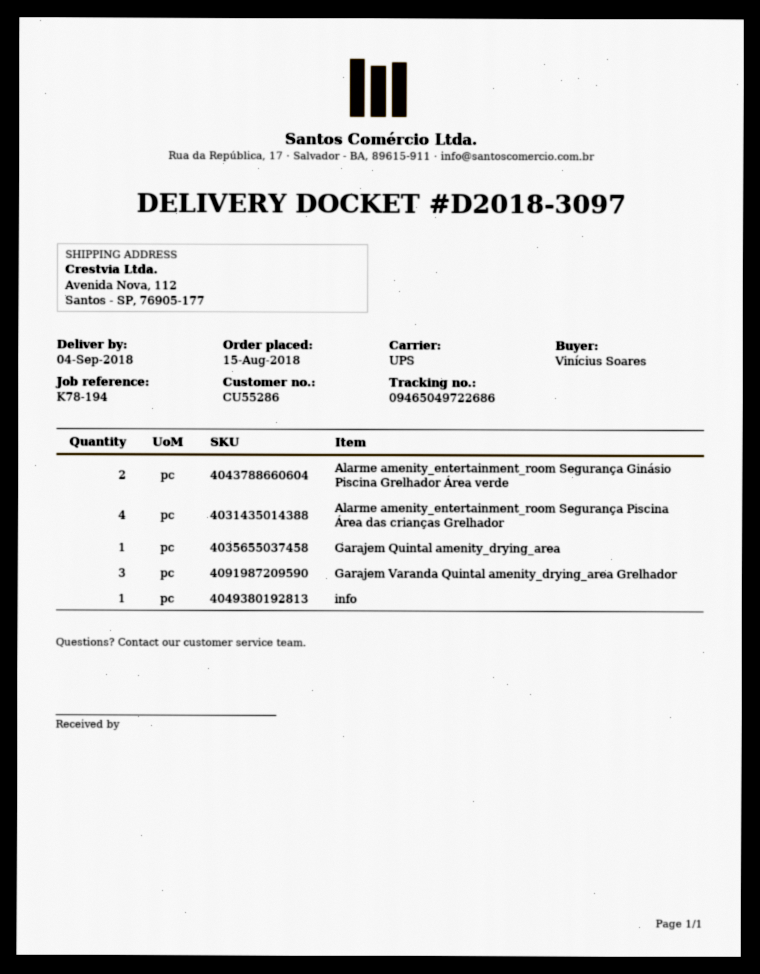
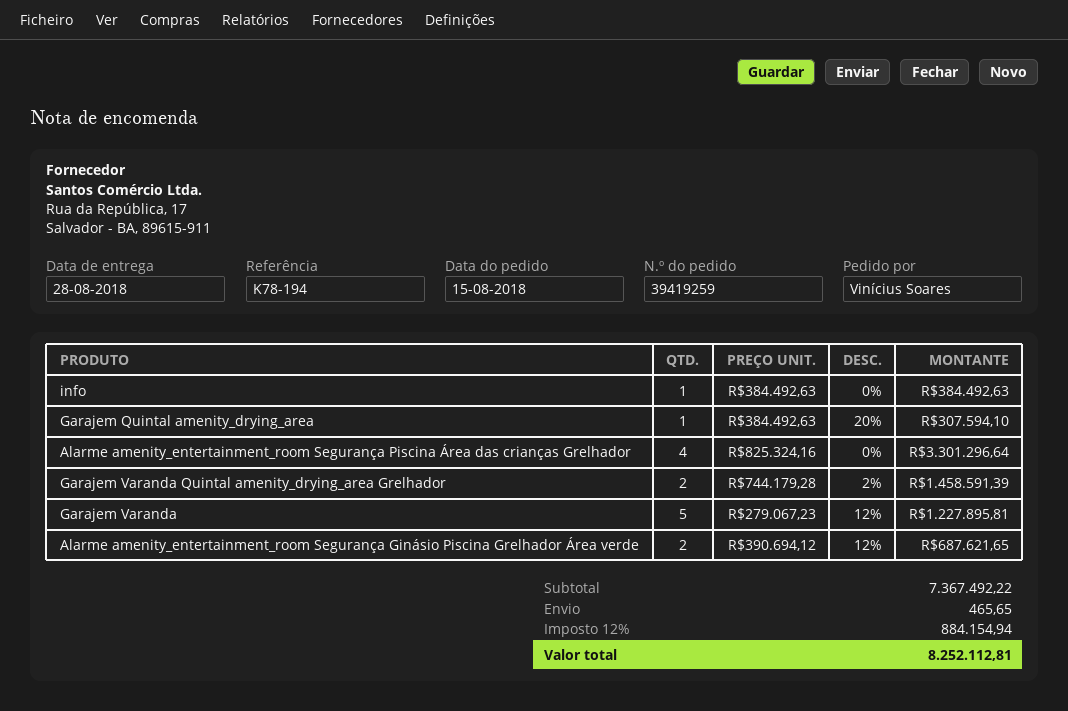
delivery date: 2018-09-04 -> 2018-08-28
Garajem Varanda Quintal amenity_drying_area Grelhador: 3 -> 2
Garajem Varanda: none -> 5

